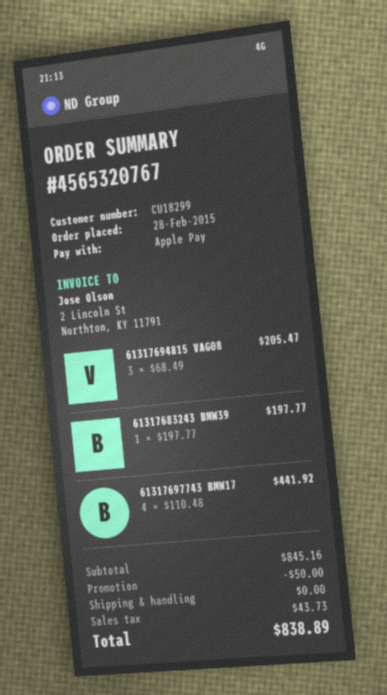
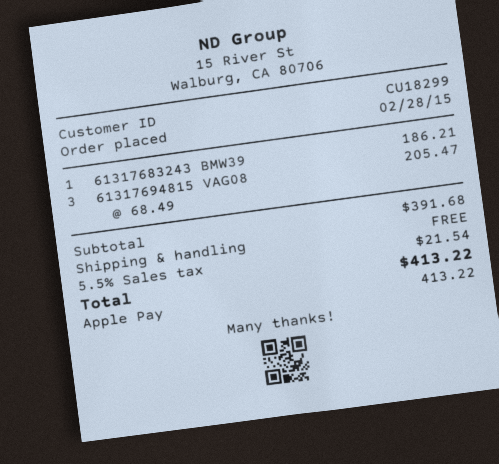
61317683243 BMW39: 1 x 197.77 = 197.77 -> 1 x 186.21 = 186.21
61317697743 BMW17: 4 x 110.48 = 441.92 -> none
subtotal: 845.16 -> 391.68
discount: 50.00 -> none
tax: 43.73 -> 21.54
total: 838.89 -> 413.22

